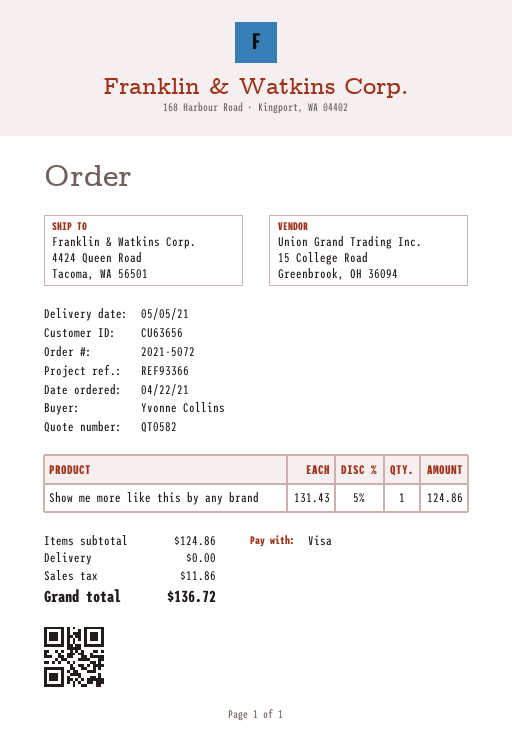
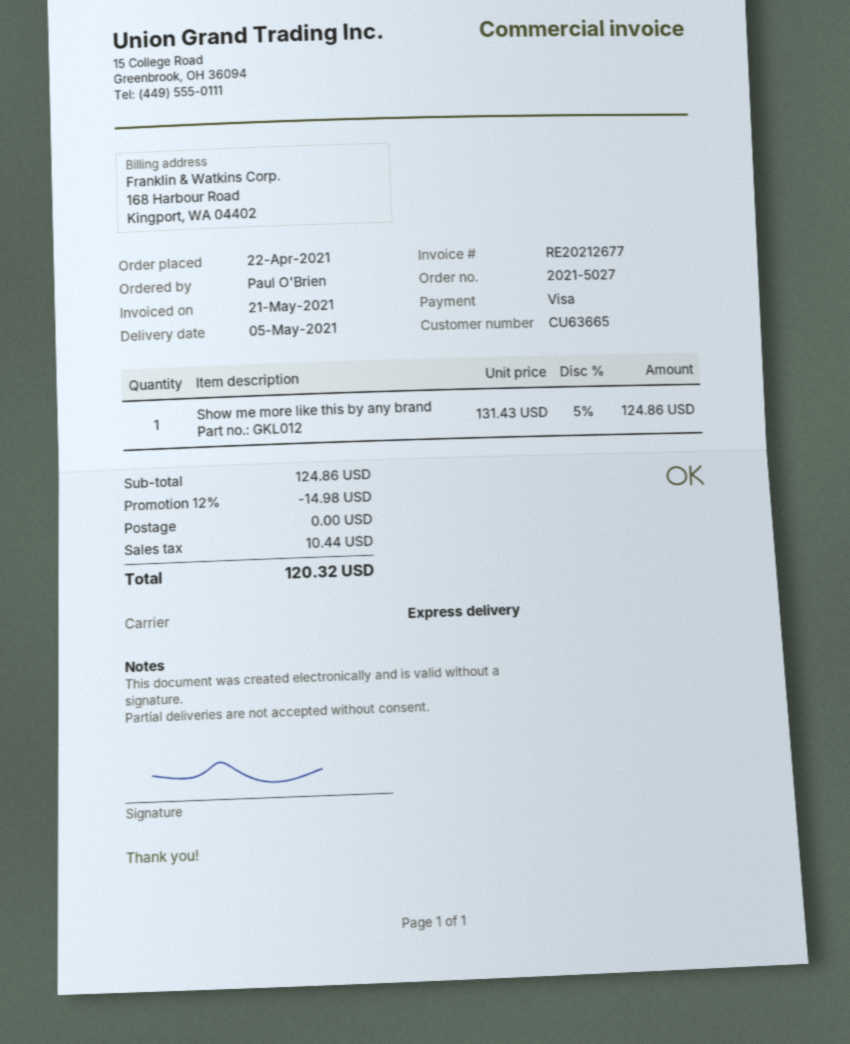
order number: 2021-5072 -> 2021-5027
customer number: CU63656 -> CU63665
ordered by: Yvonne Collins -> Paul O'Brien
discount: none -> 12% = 14.98
tax: 11.86 -> 10.44
total: 136.72 -> 120.32

